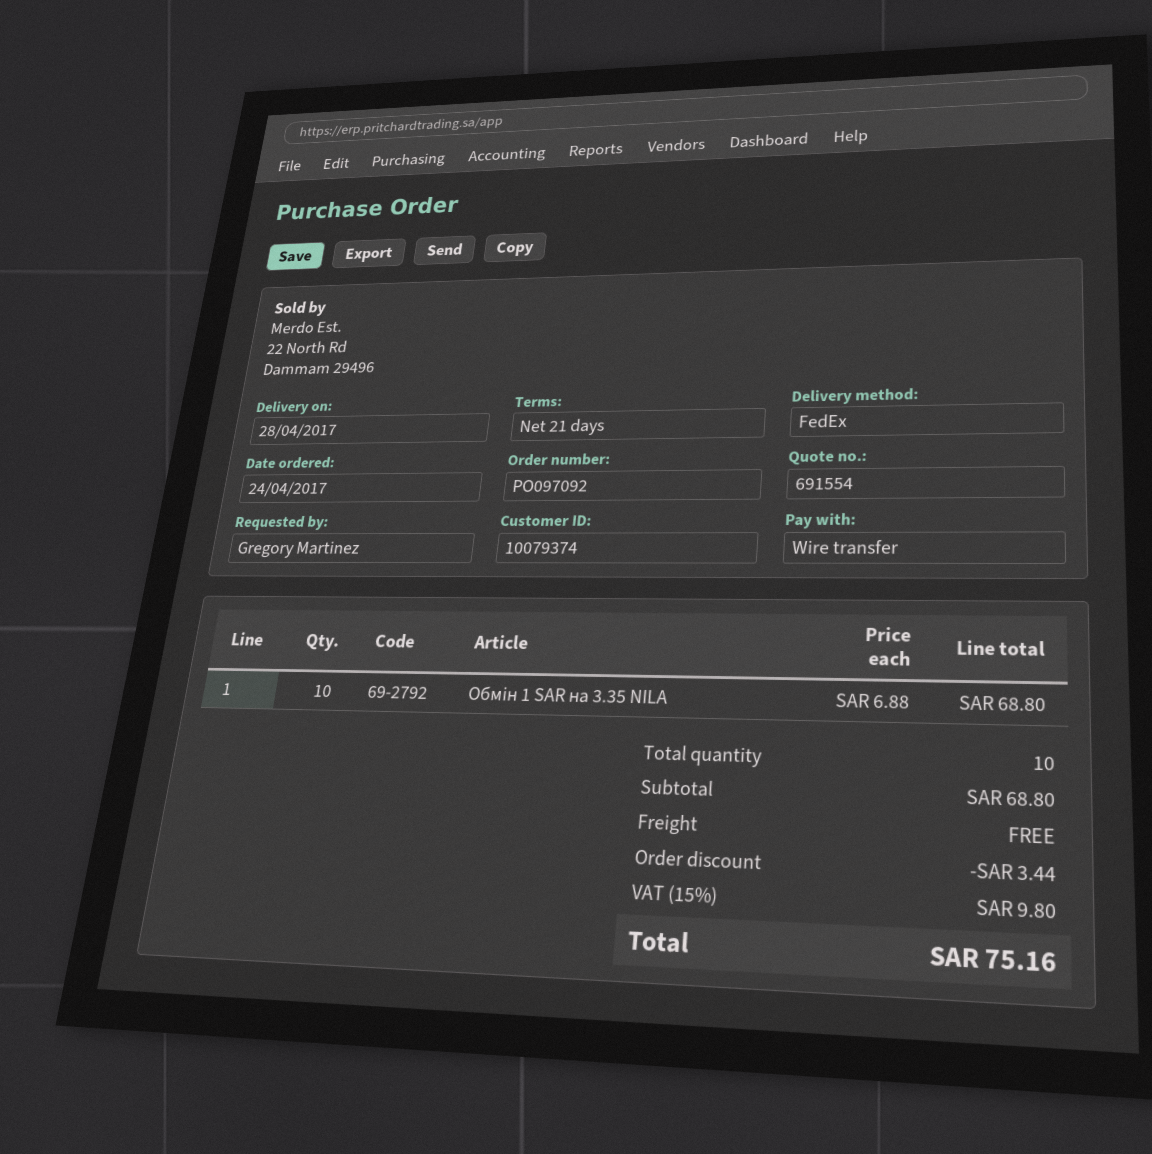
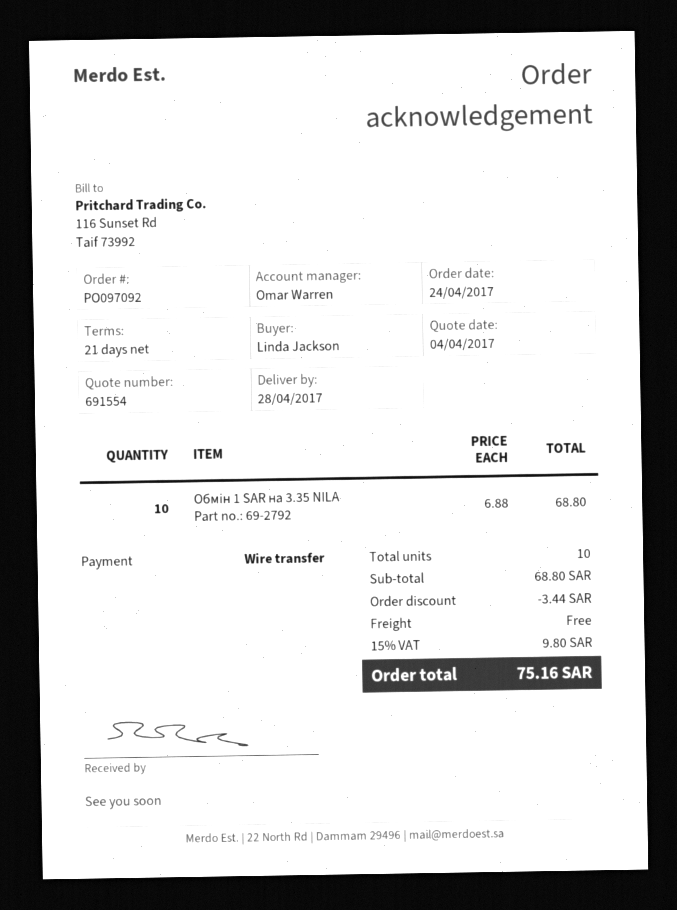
ordered by: Gregory Martinez -> Linda Jackson

